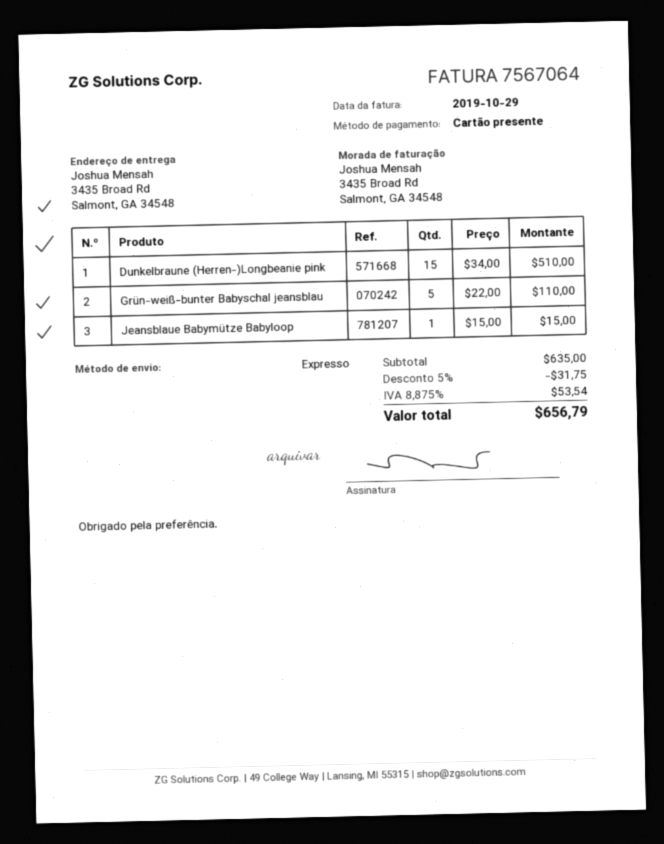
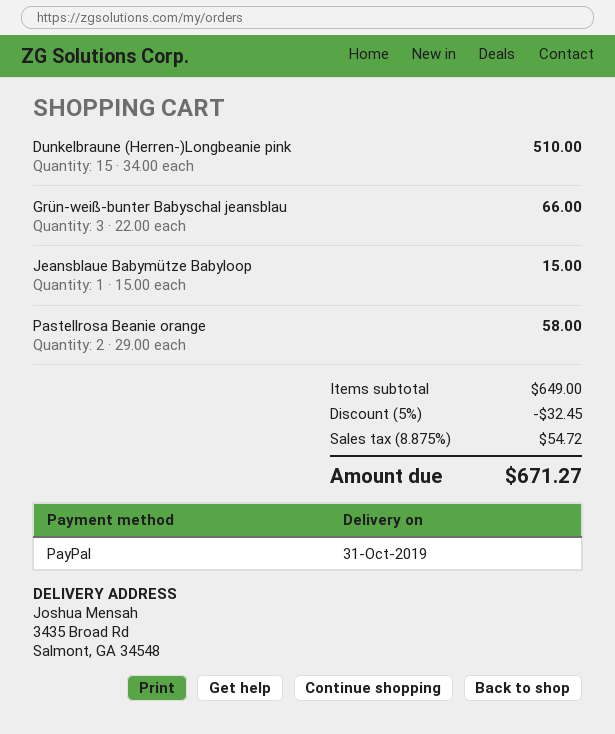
payment method: gift card -> PayPal
Grün-weiß-bunter Babyschal jeansblau: 5 x 22.00 = 110.00 -> 3 x 22.00 = 66.00
Pastellrosa Beanie orange: none -> 2 x 29.00 = 58.00
subtotal: 635.00 -> 649.00
discount: 5% = 31.75 -> 5% = 32.45
tax: 8.875% = 53.54 -> 8.875% = 54.72
total: 656.79 -> 671.27

